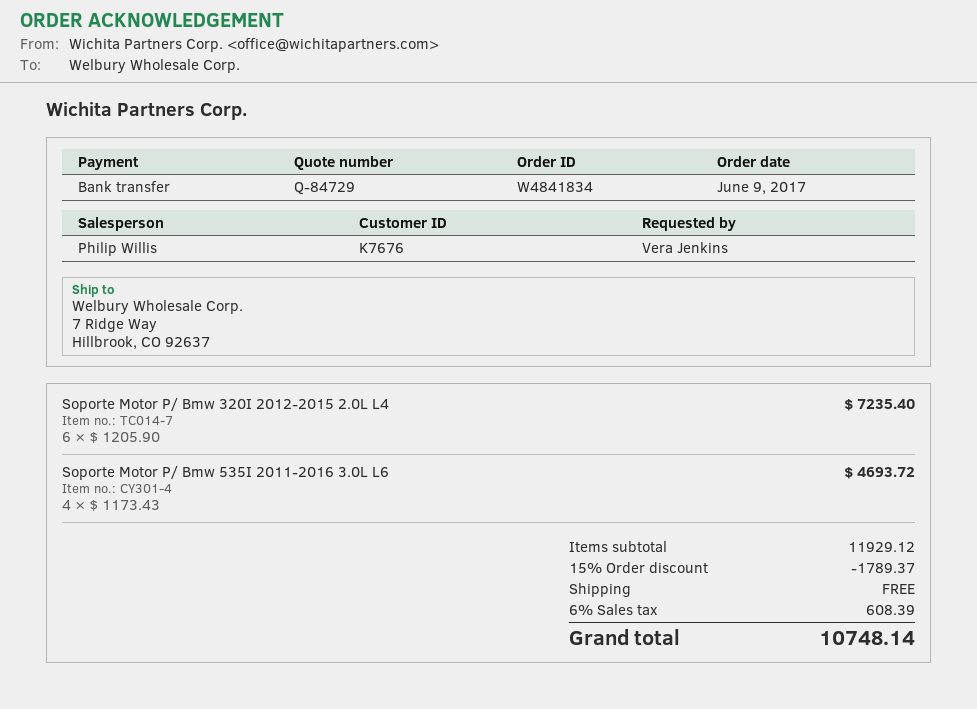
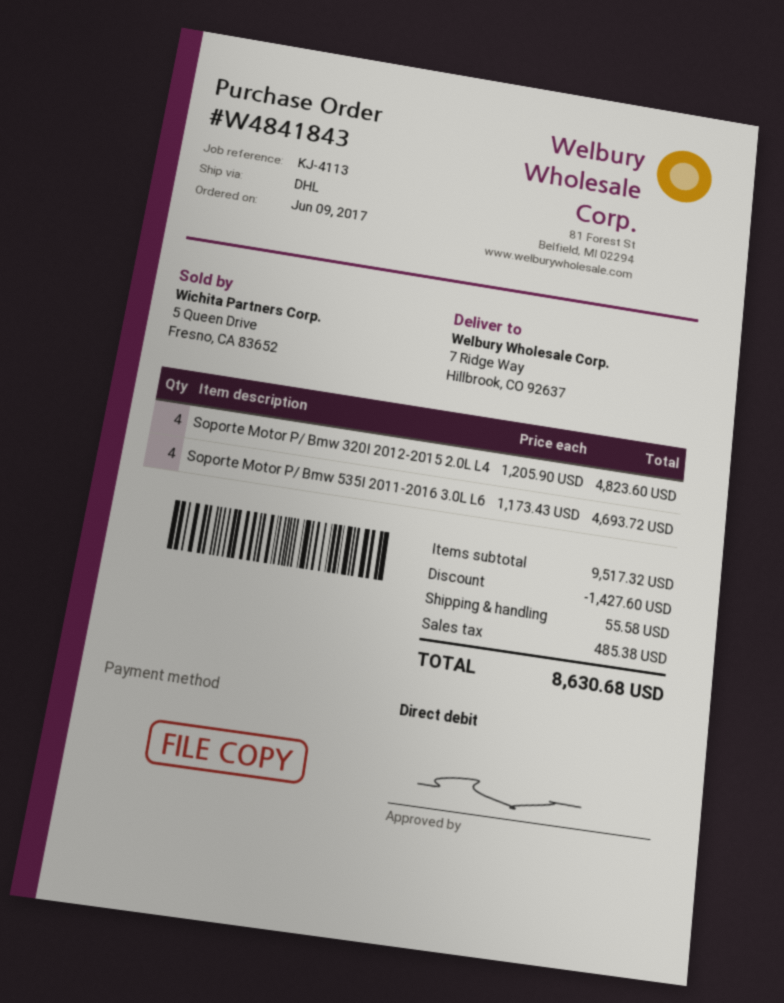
order number: W4841834 -> W4841843
payment method: bank transfer -> direct debit
Soporte Motor P/ Bmw 320I 2012-2015 2.0L L4: 6 x 1205.90 = 7235.40 -> 4 x 1205.90 = 4823.60
subtotal: 11929.12 -> 9517.32
discount: 1789.37 -> 1427.60
shipping: 0.00 -> 55.58
tax: 608.39 -> 485.38
total: 10748.14 -> 8630.68

